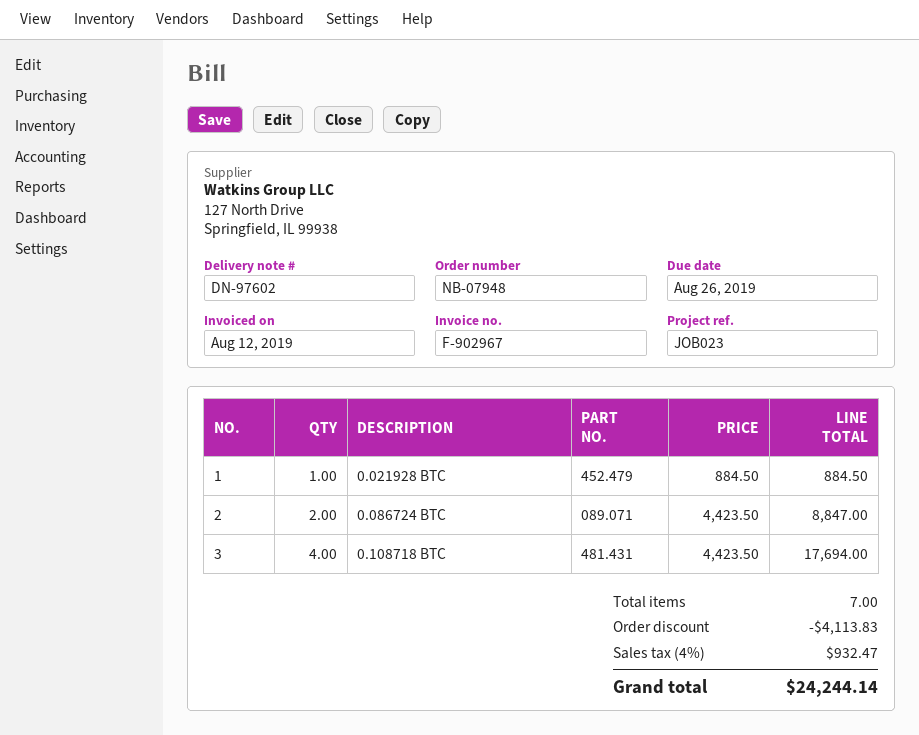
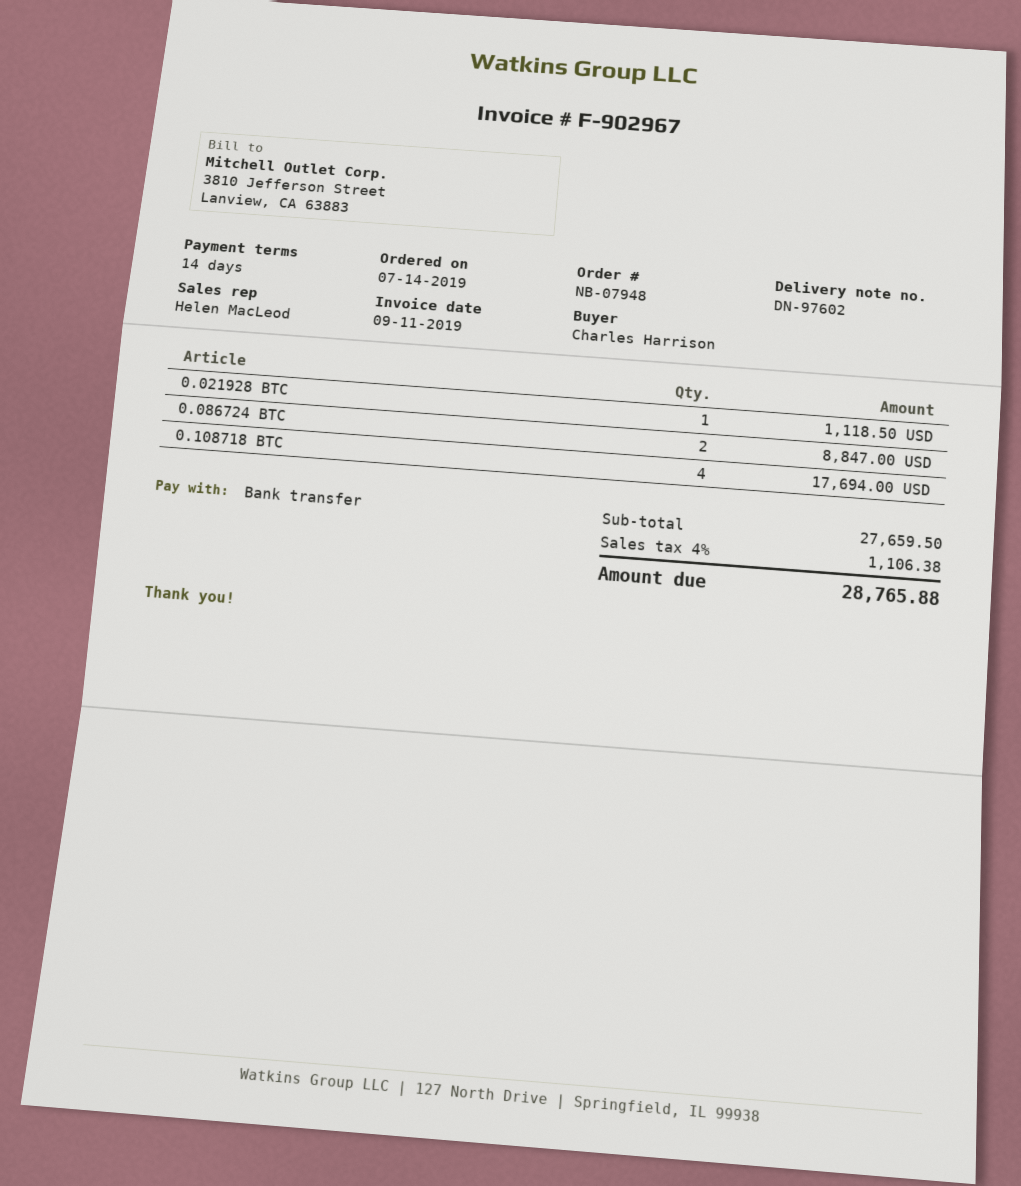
invoice date: 2019-08-12 -> 2019-09-11
0.021928 BTC: 1 for 884.50 -> 1 for 1118.50
discount: 4113.83 -> none
tax: 4% = 932.47 -> 4% = 1106.38
total: 24244.14 -> 28765.88

